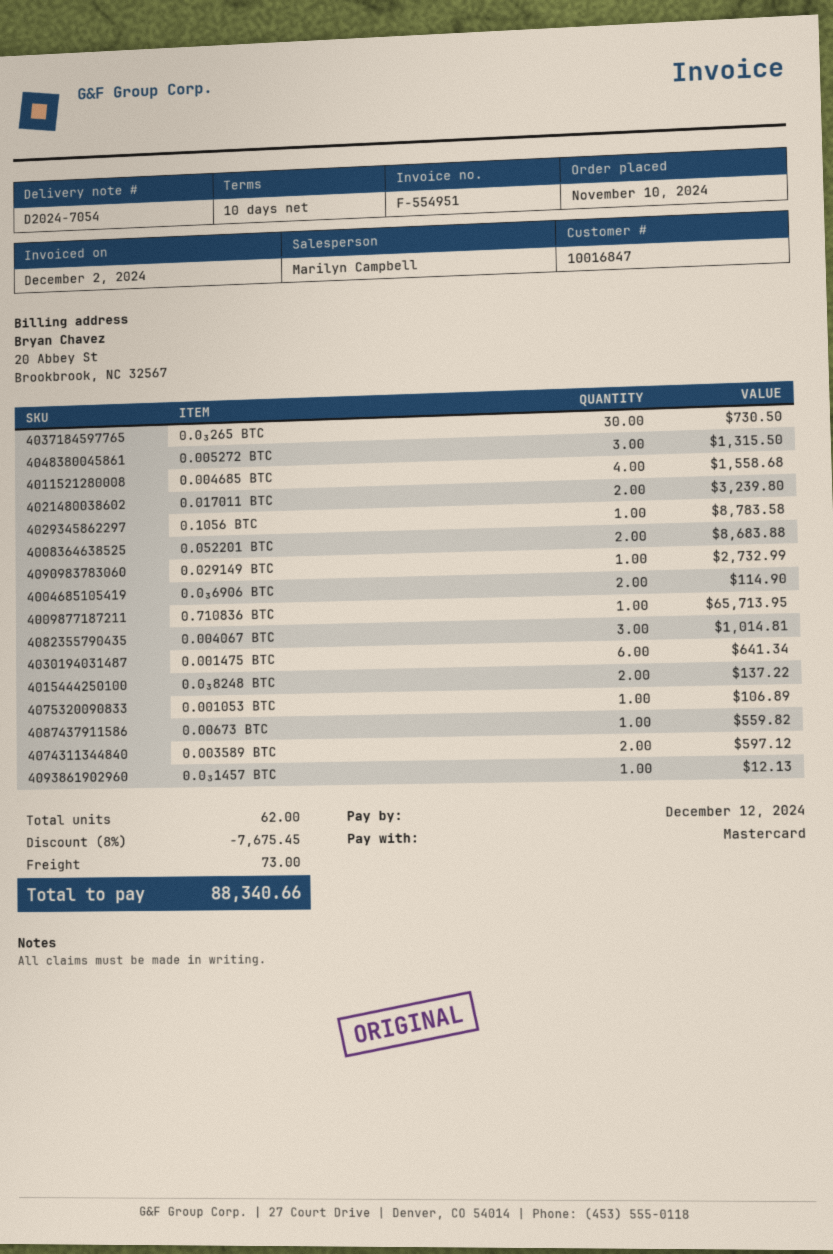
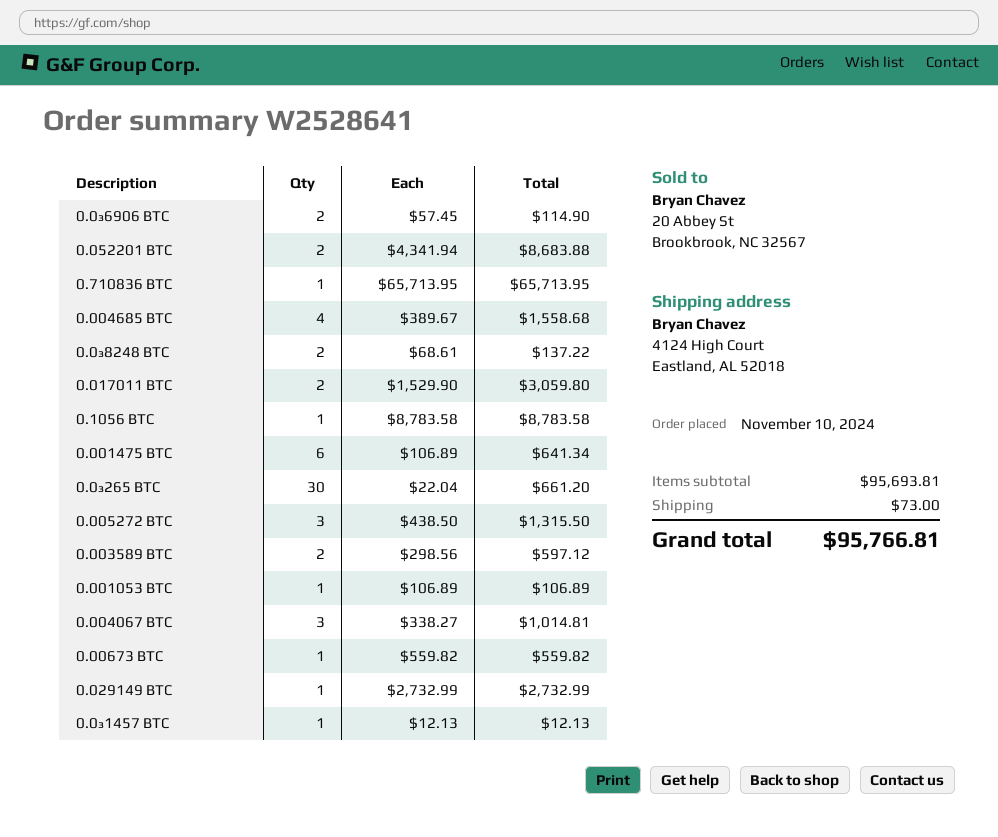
0.0₃265 BTC: 30 for 730.50 -> 30 for 661.20
0.017011 BTC: 2 for 3239.80 -> 2 for 3059.80
discount: 8% = 7675.45 -> none
total: 88340.66 -> 95766.81

